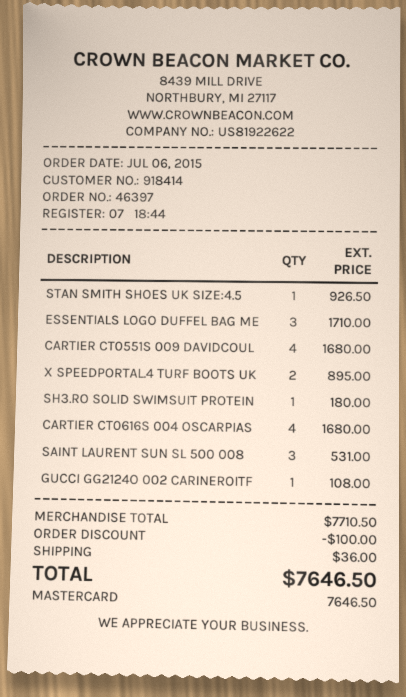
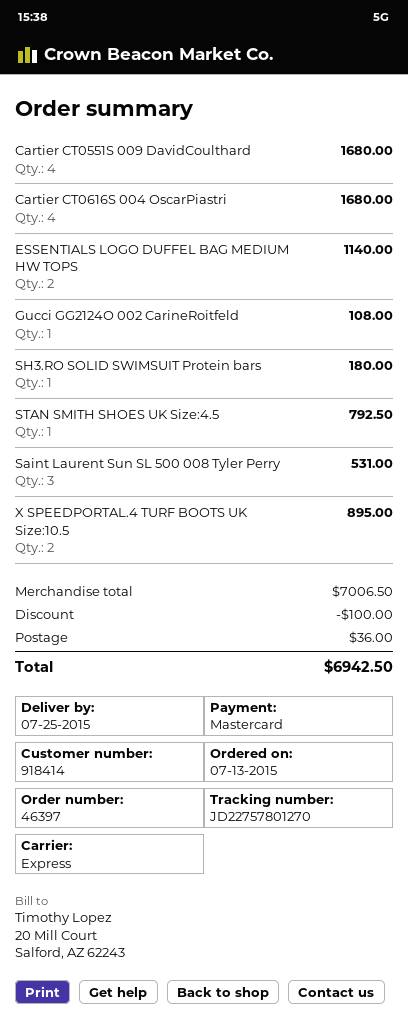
order date: 2015-07-06 -> 2015-07-13
STAN SMITH SHOES UK SIZE:4.5: 1 for 926.50 -> 1 for 792.50
ESSENTIALS LOGO DUFFEL BAG ME: 3 for 1710.00 -> 2 for 1140.00
subtotal: 7710.50 -> 7006.50
total: 7646.50 -> 6942.50

